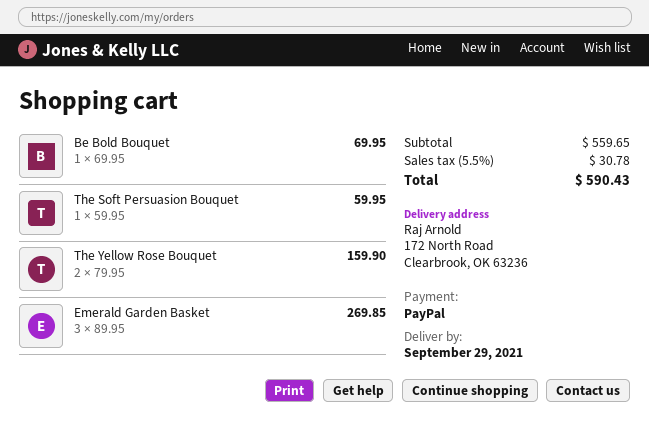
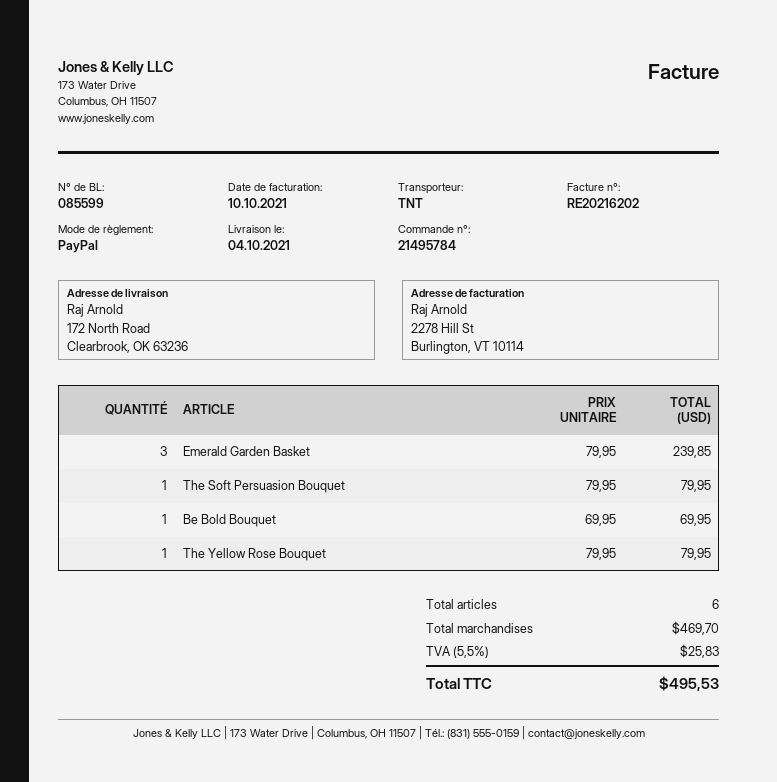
delivery date: 2021-09-29 -> 2021-10-04
The Soft Persuasion Bouquet: 1 x 59.95 = 59.95 -> 1 x 79.95 = 79.95
The Yellow Rose Bouquet: 2 x 79.95 = 159.90 -> 1 x 79.95 = 79.95
Emerald Garden Basket: 3 x 89.95 = 269.85 -> 3 x 79.95 = 239.85
subtotal: 559.65 -> 469.70
tax: 5.5% = 30.78 -> 5.5% = 25.83
total: 590.43 -> 495.53

